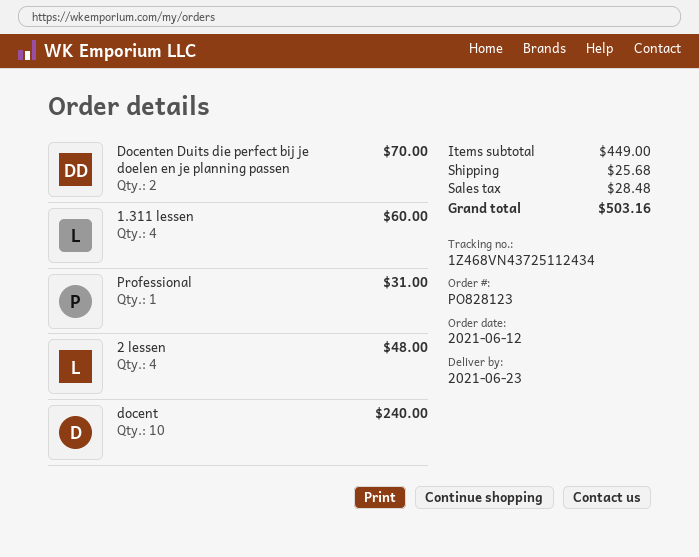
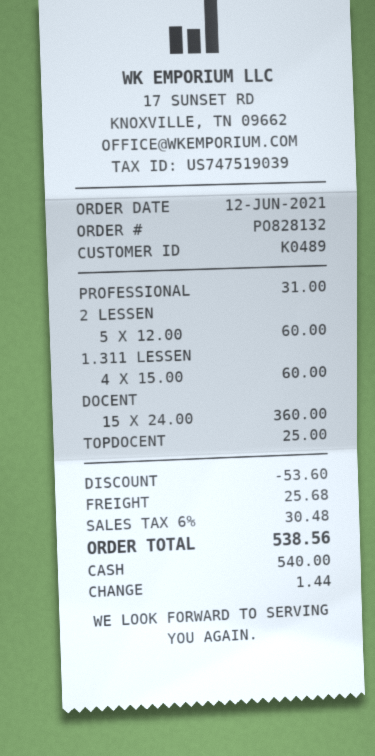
order number: PO828123 -> PO828132
Docenten Duits die perfect bij je doelen en je planning passen: 2 for 70.00 -> none
2 lessen: 4 for 48.00 -> 5 for 60.00
docent: 10 for 240.00 -> 15 for 360.00
TOPDOCENT: none -> 1 for 25.00
discount: none -> 53.60
tax: 28.48 -> 30.48
total: 503.16 -> 538.56

